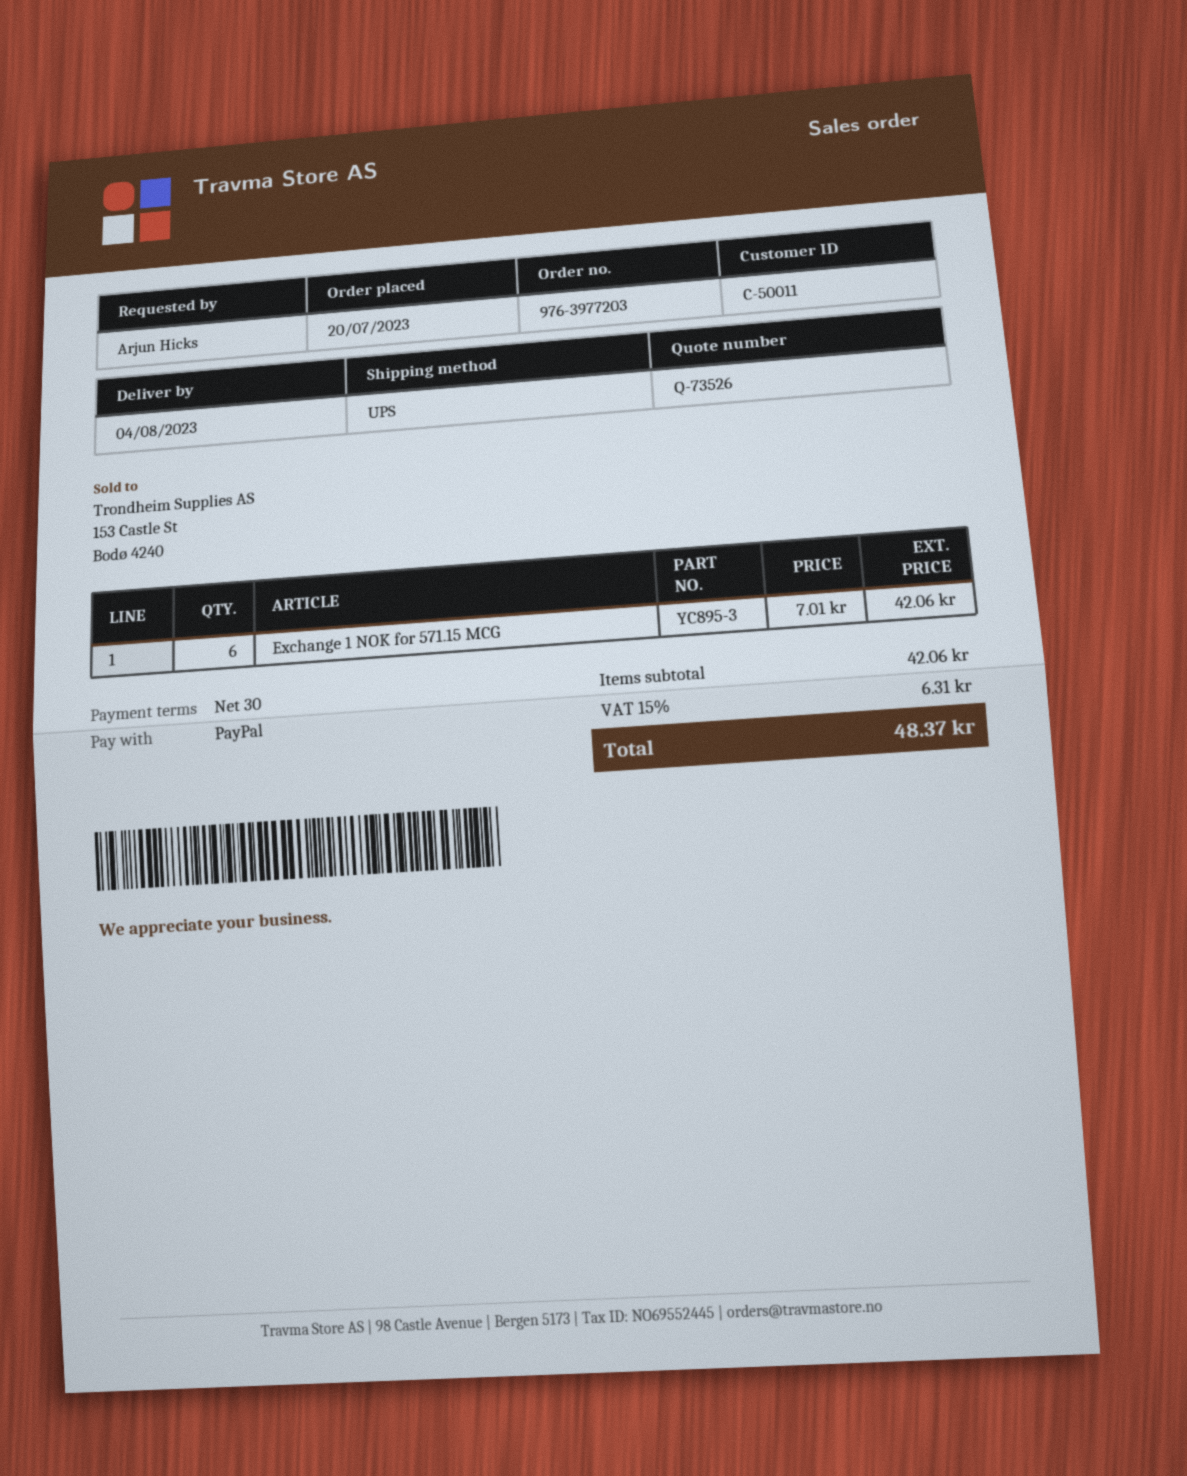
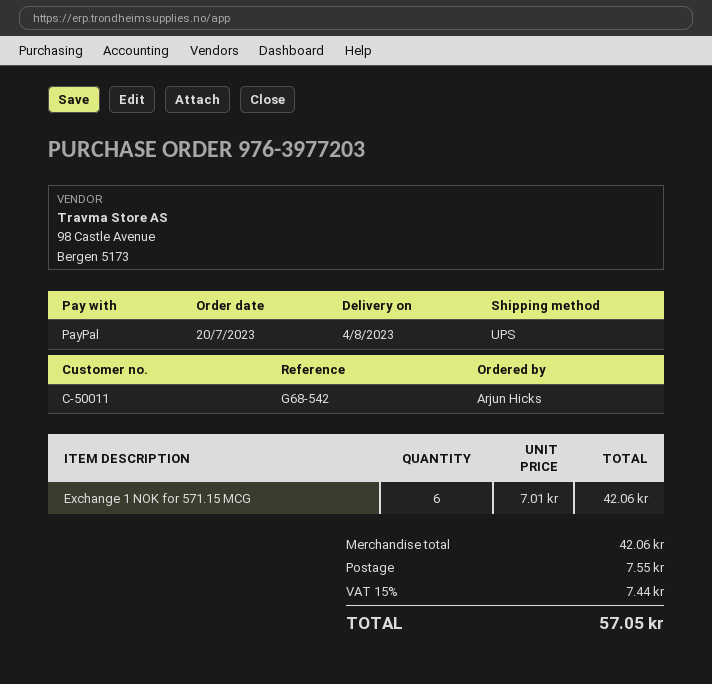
shipping: none -> 7.55
tax: 15% = 6.31 -> 15% = 7.44
total: 48.37 -> 57.05

